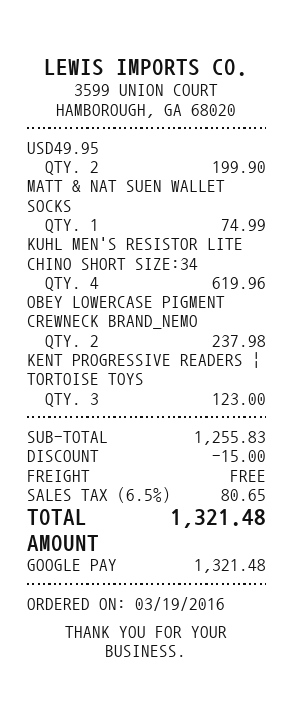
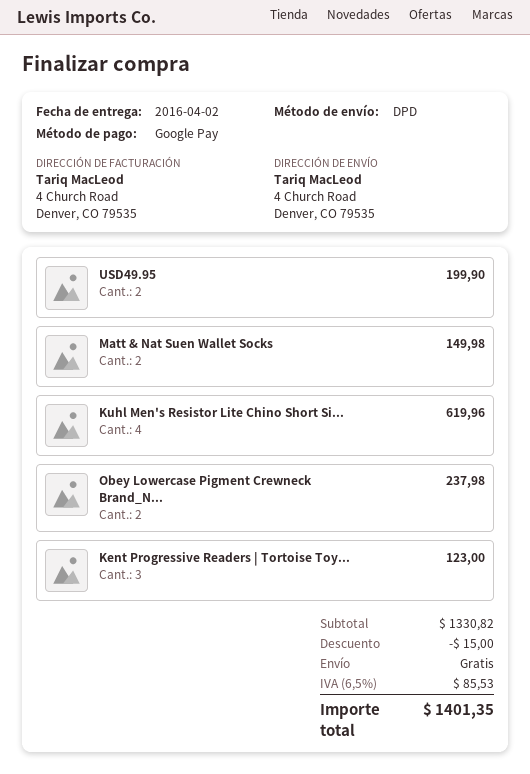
MATT & NAT SUEN WALLET SOCKS: 1 for 74.99 -> 2 for 149.98
subtotal: 1255.83 -> 1330.82
tax: 6.5% = 80.65 -> 6.5% = 85.53
total: 1321.48 -> 1401.35

